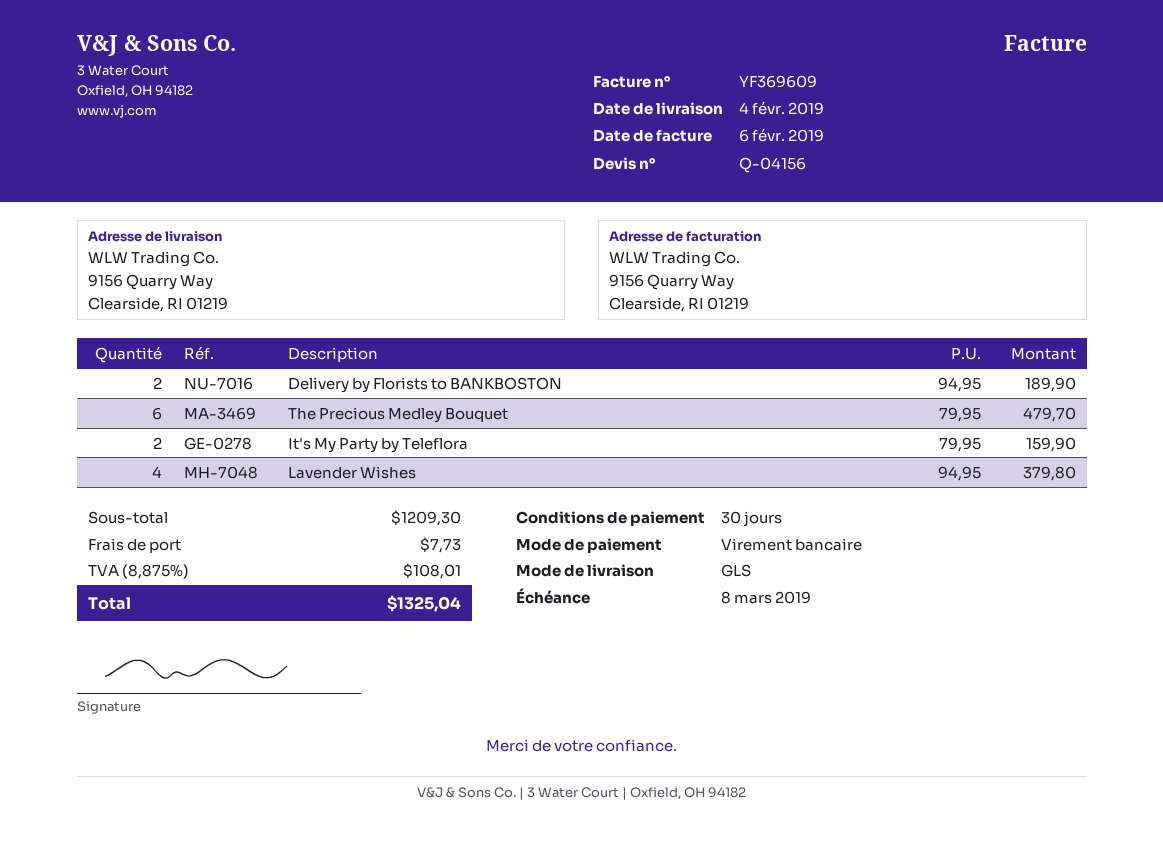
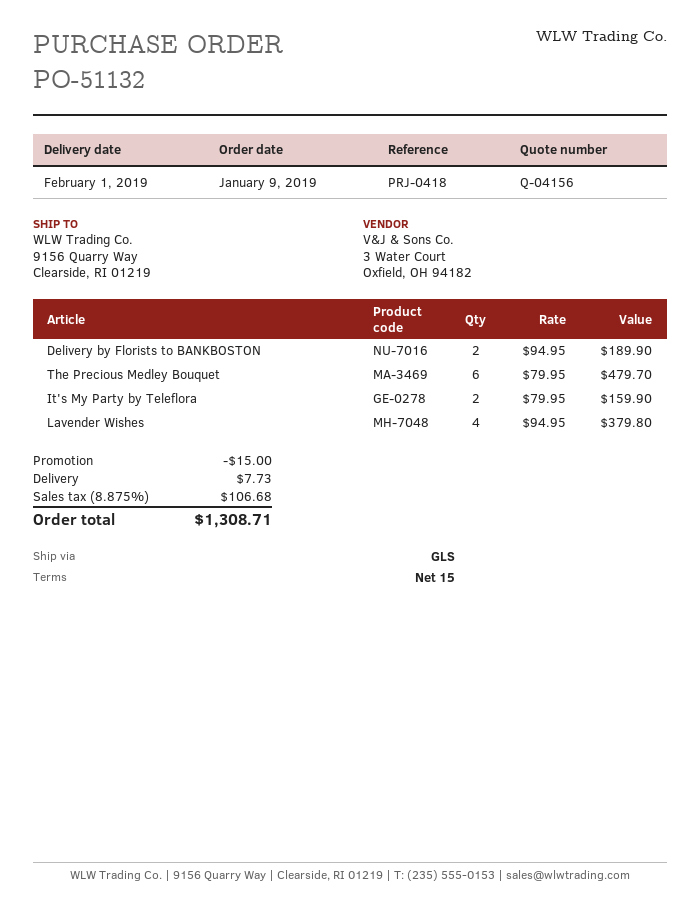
delivery date: 2019-02-04 -> 2019-02-01
payment terms: 30 days -> 15 days
discount: none -> 15.00
tax: 8.875% = 108.01 -> 8.875% = 106.68
total: 1325.04 -> 1308.71

